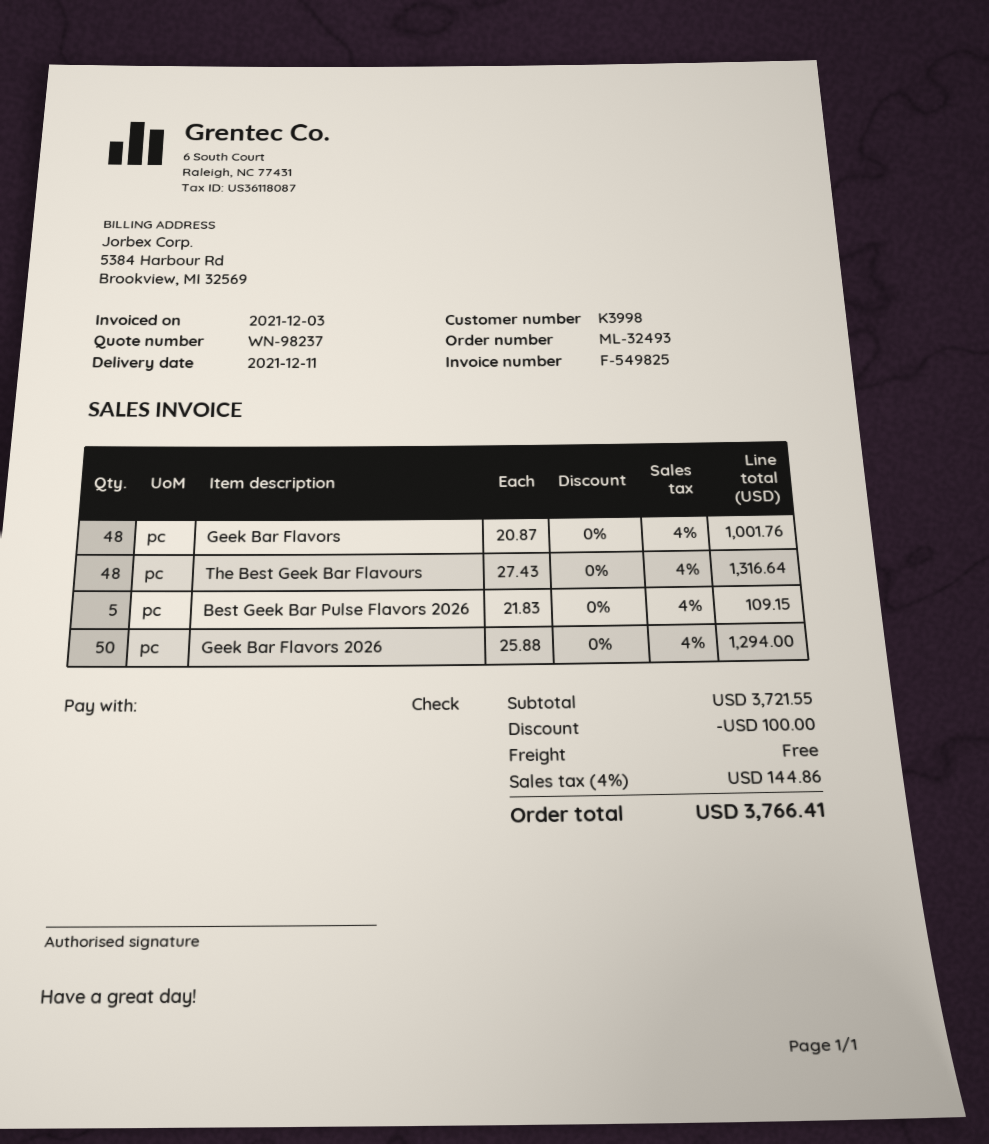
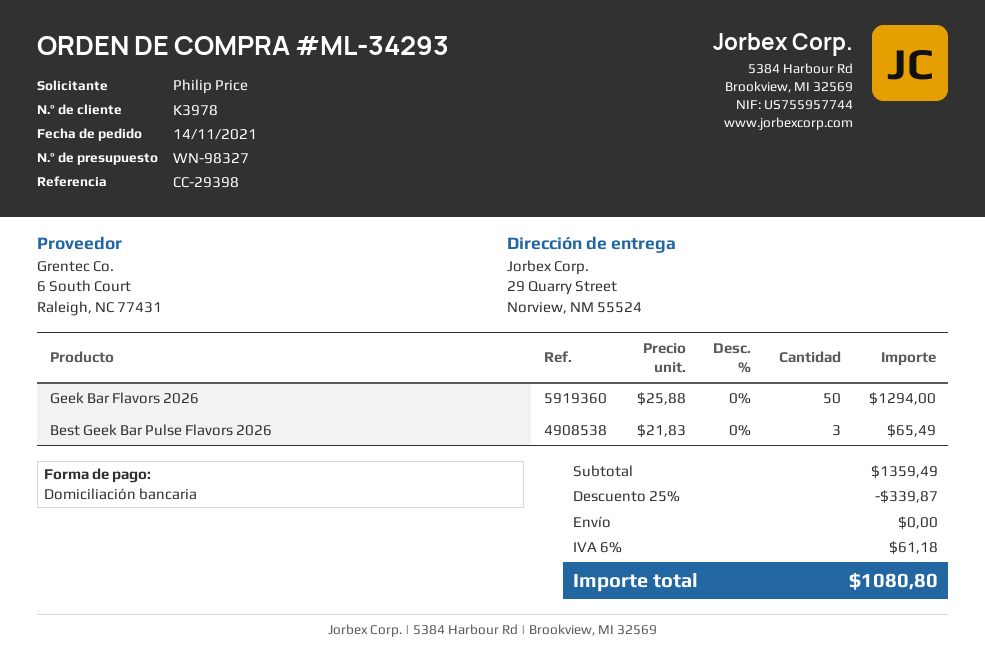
quote number: WN-98237 -> WN-98327
order number: ML-32493 -> ML-34293
customer number: K3998 -> K3978
payment method: cheque -> direct debit
Geek Bar Flavors: 48 x 20.87 = 1001.76 -> none
The Best Geek Bar Flavours: 48 x 27.43 = 1316.64 -> none
Best Geek Bar Pulse Flavors 2026: 5 x 21.83 = 109.15 -> 3 x 21.83 = 65.49
subtotal: 3721.55 -> 1359.49
discount: 100.00 -> 339.87
tax: 4% = 144.86 -> 6% = 61.18
total: 3766.41 -> 1080.80

